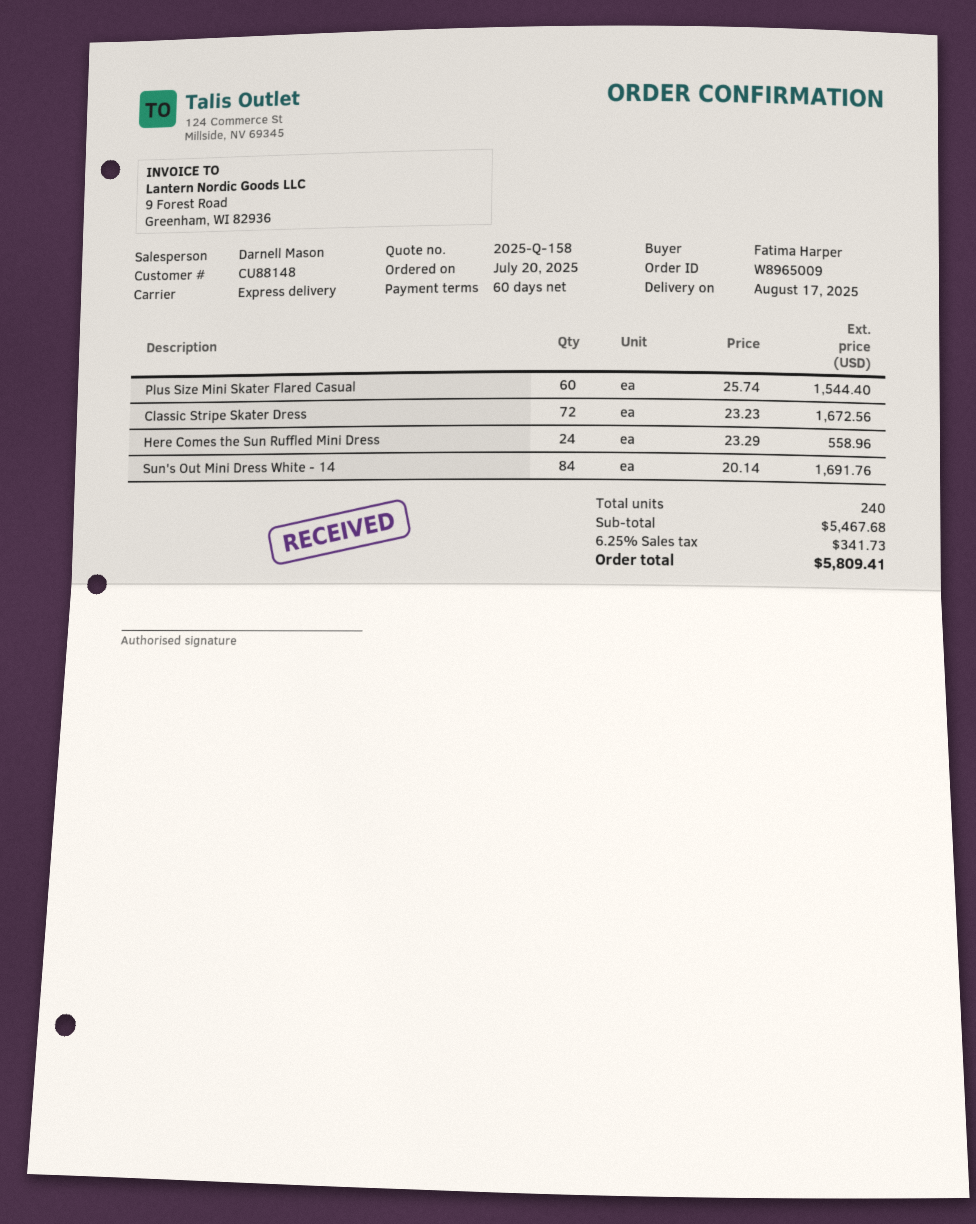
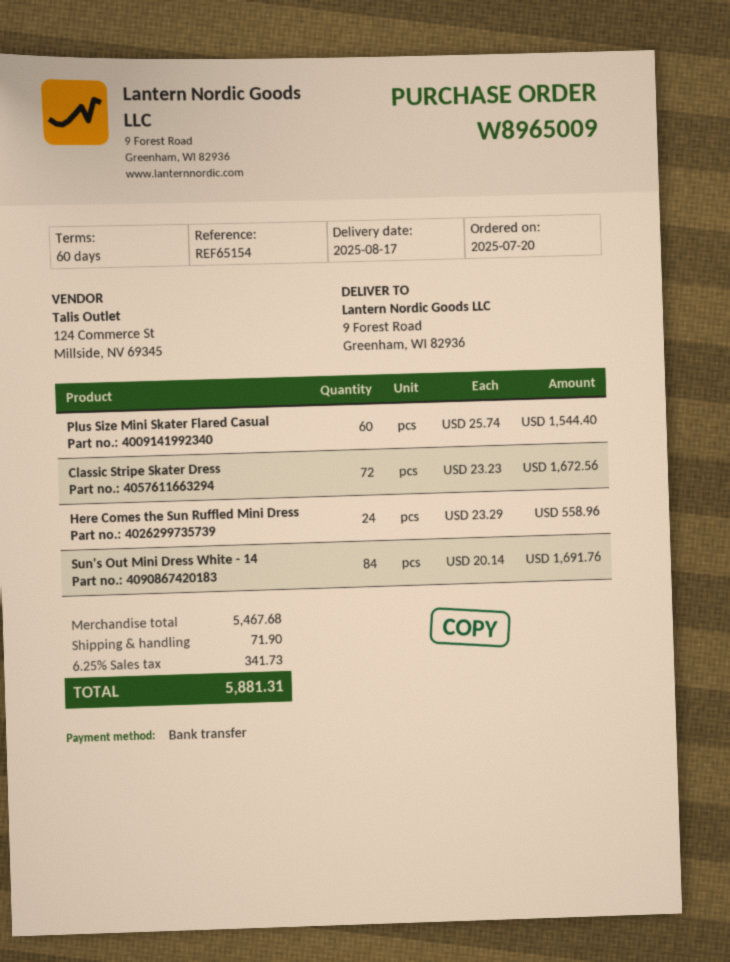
shipping: none -> 71.90
total: 5809.41 -> 5881.31

